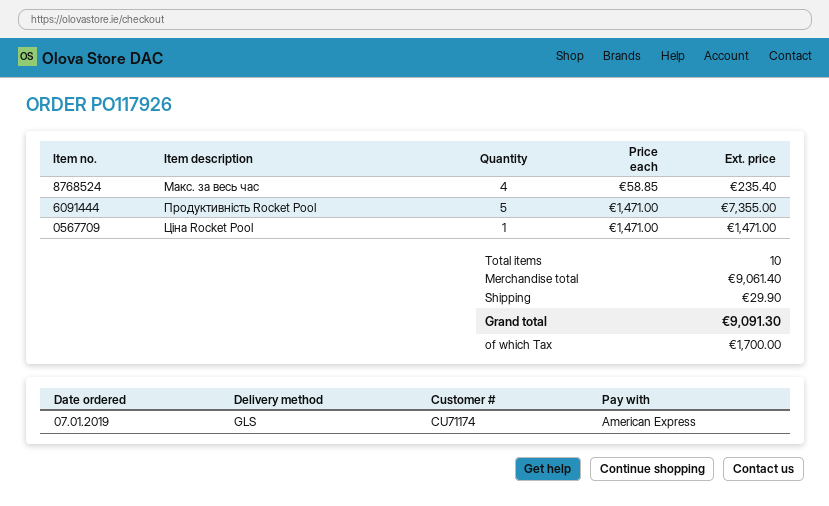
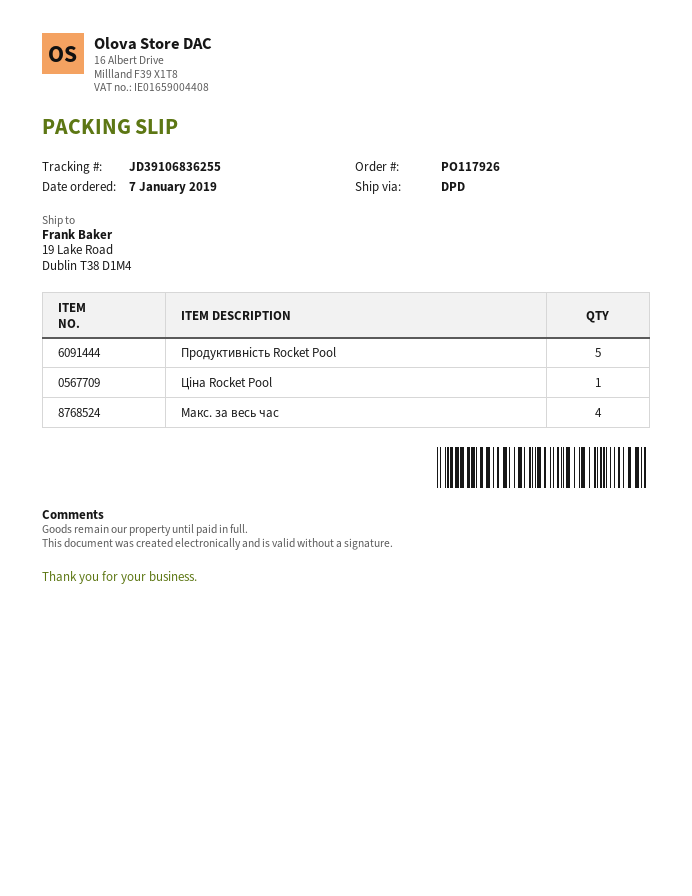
shipping method: GLS -> DPD

